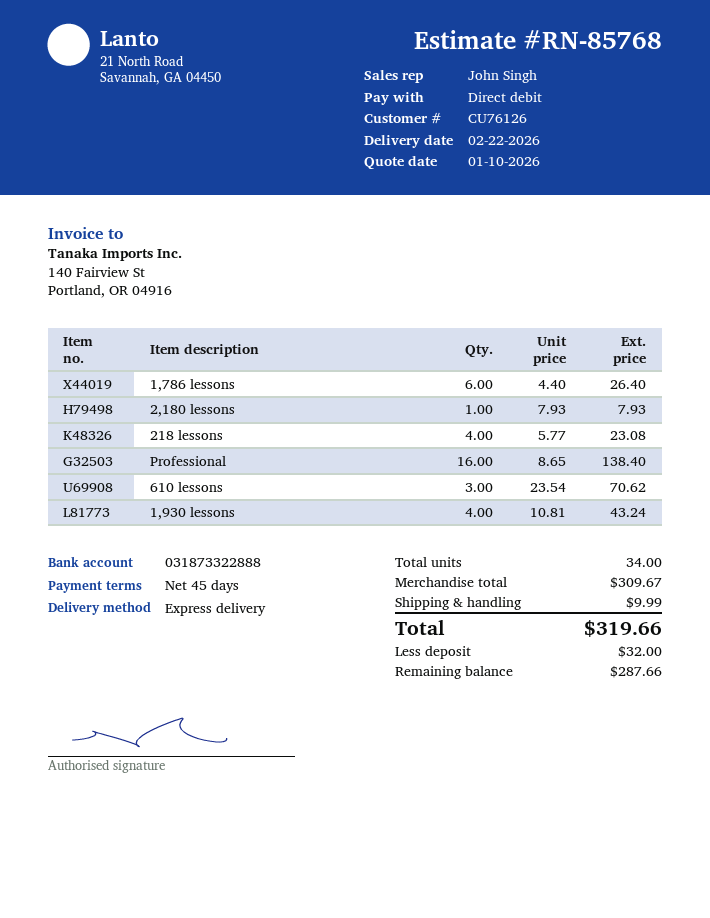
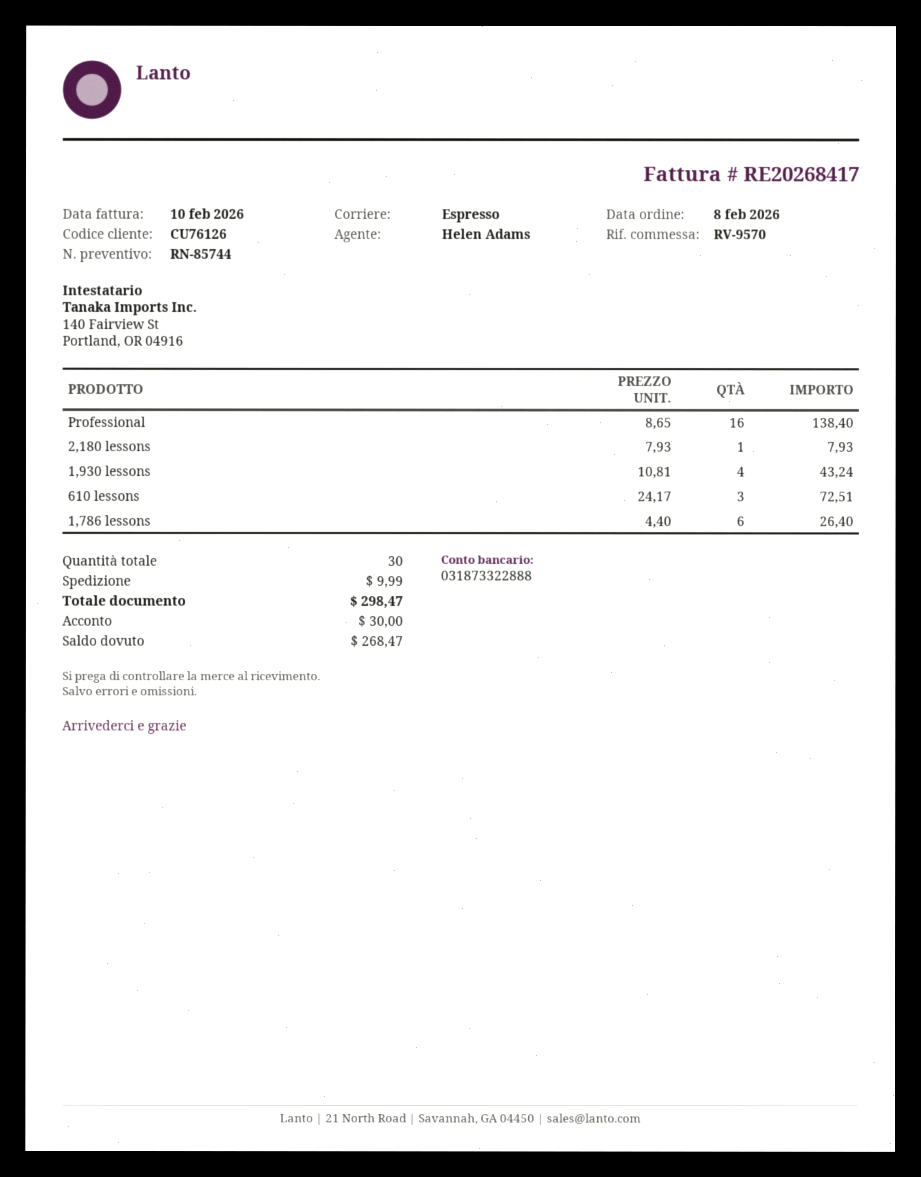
quote number: RN-85768 -> RN-85744
sales rep: John Singh -> Helen Adams
218 lessons: 4 x 5.77 = 23.08 -> none
610 lessons: 3 x 23.54 = 70.62 -> 3 x 24.17 = 72.51
total quantity: 34 -> 30
total: 319.66 -> 298.47
deposit: 32.00 -> 30.00
balance: 287.66 -> 268.47

